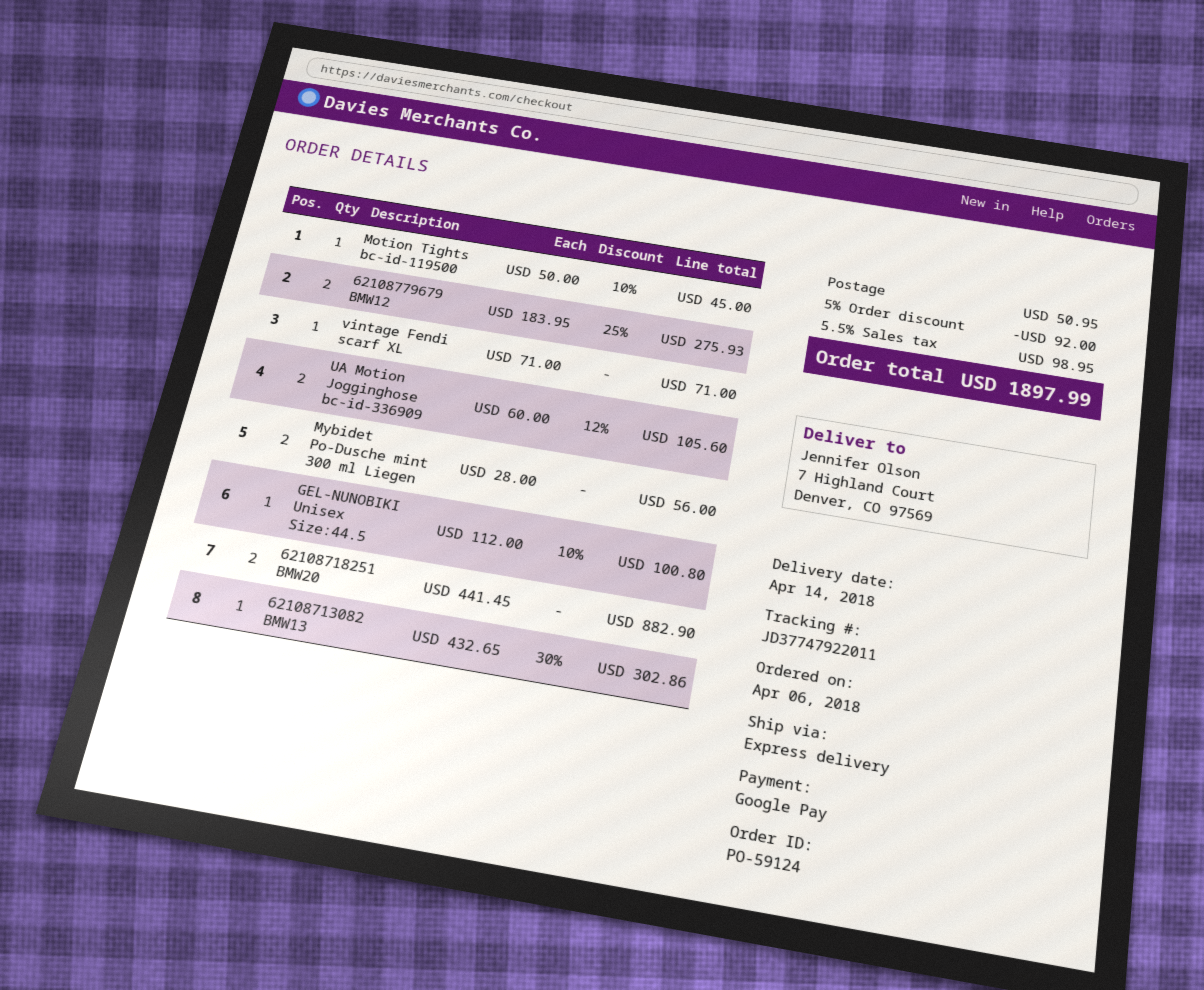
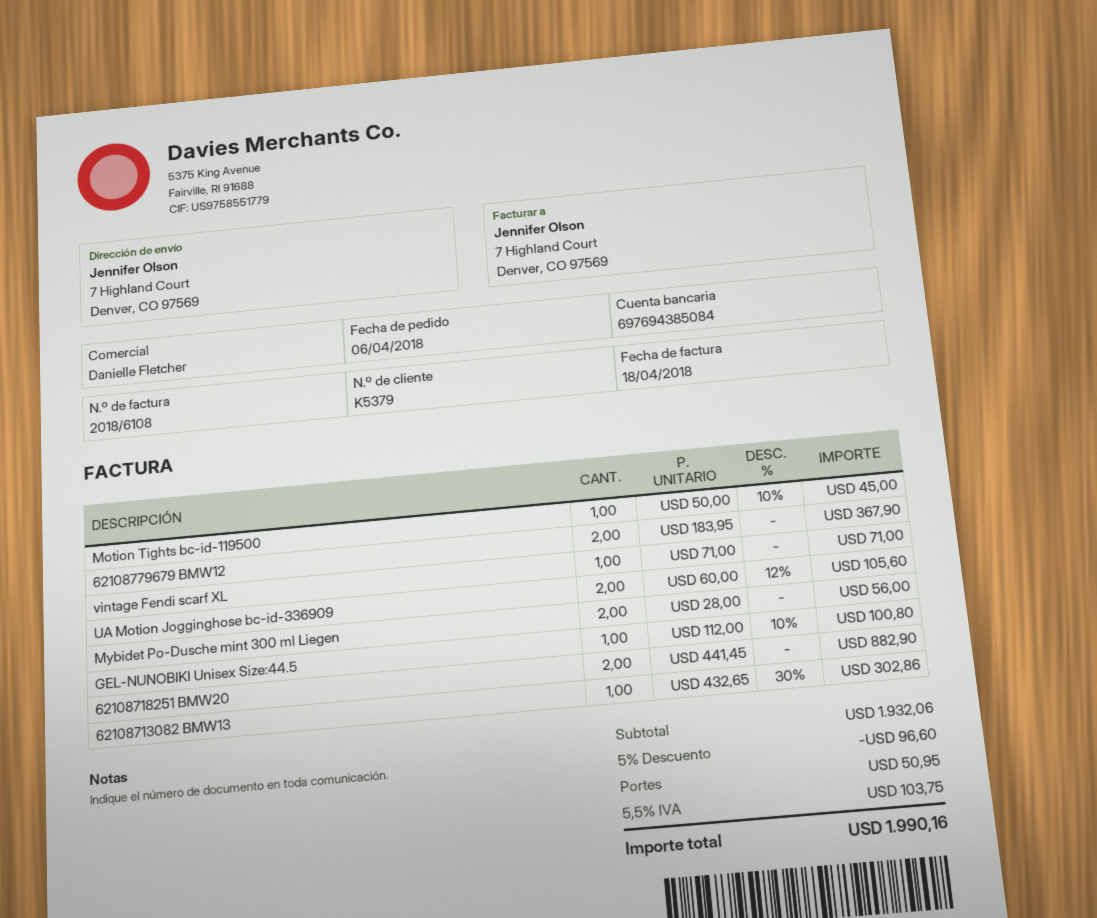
62108779679 BMW12: 2 x 183.95 - 25% = 275.93 -> 2 x 183.95 = 367.90
discount: 5% = 92.00 -> 5% = 96.60
tax: 5.5% = 98.95 -> 5.5% = 103.75
total: 1897.99 -> 1990.16

